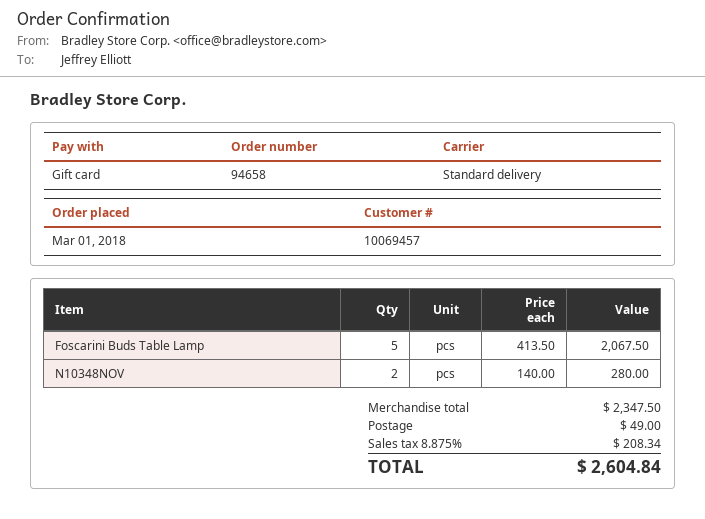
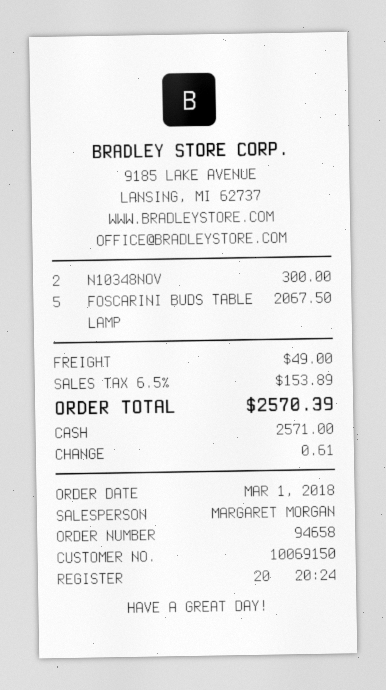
customer number: 10069457 -> 10069150
payment method: gift card -> cash
N10348NOV: 2 for 280.00 -> 2 for 300.00
tax: 8.875% = 208.34 -> 6.5% = 153.89
total: 2604.84 -> 2570.39

